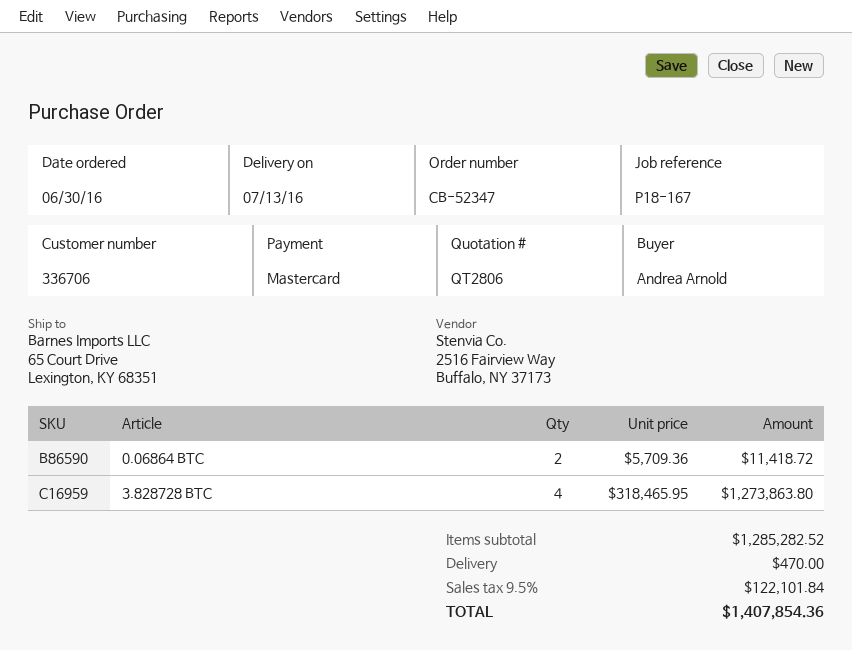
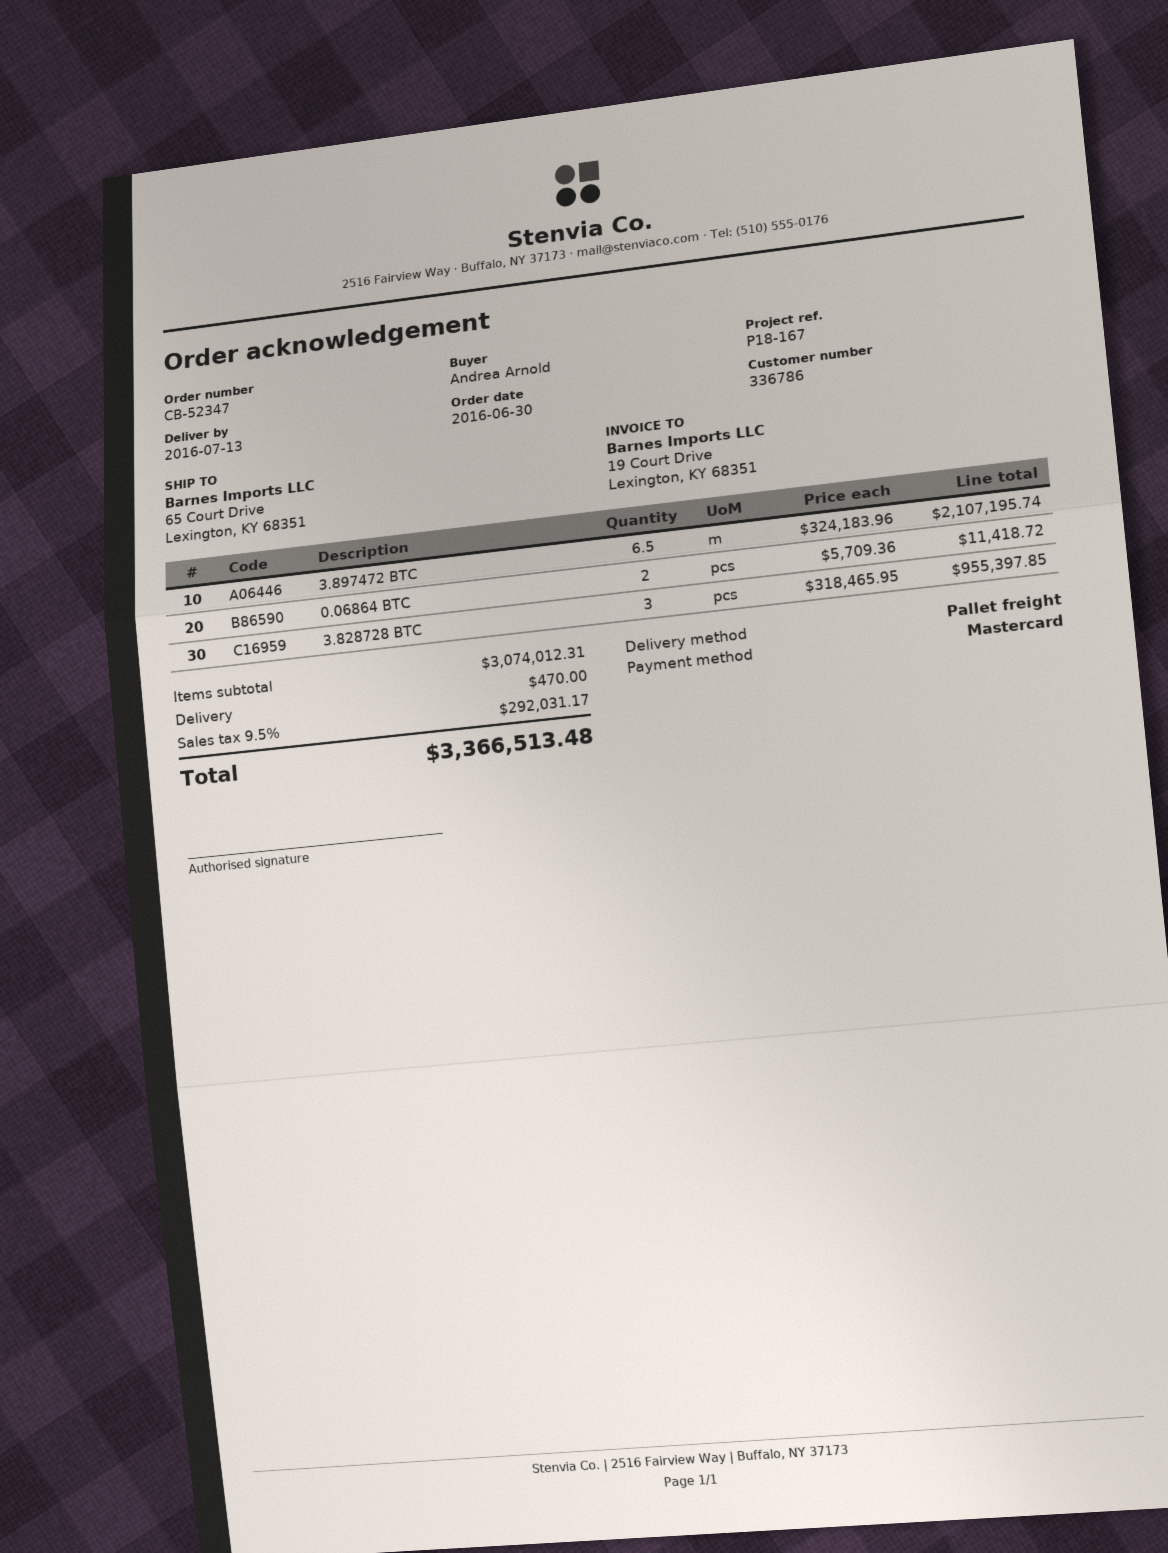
customer number: 336706 -> 336786
3.828728 BTC: 4 x 318465.95 = 1273863.80 -> 3 x 318465.95 = 955397.85
3.897472 BTC: none -> 6.5 x 324183.96 = 2107195.74
subtotal: 1285282.52 -> 3074012.31
tax: 9.5% = 122101.84 -> 9.5% = 292031.17
total: 1407854.36 -> 3366513.48

